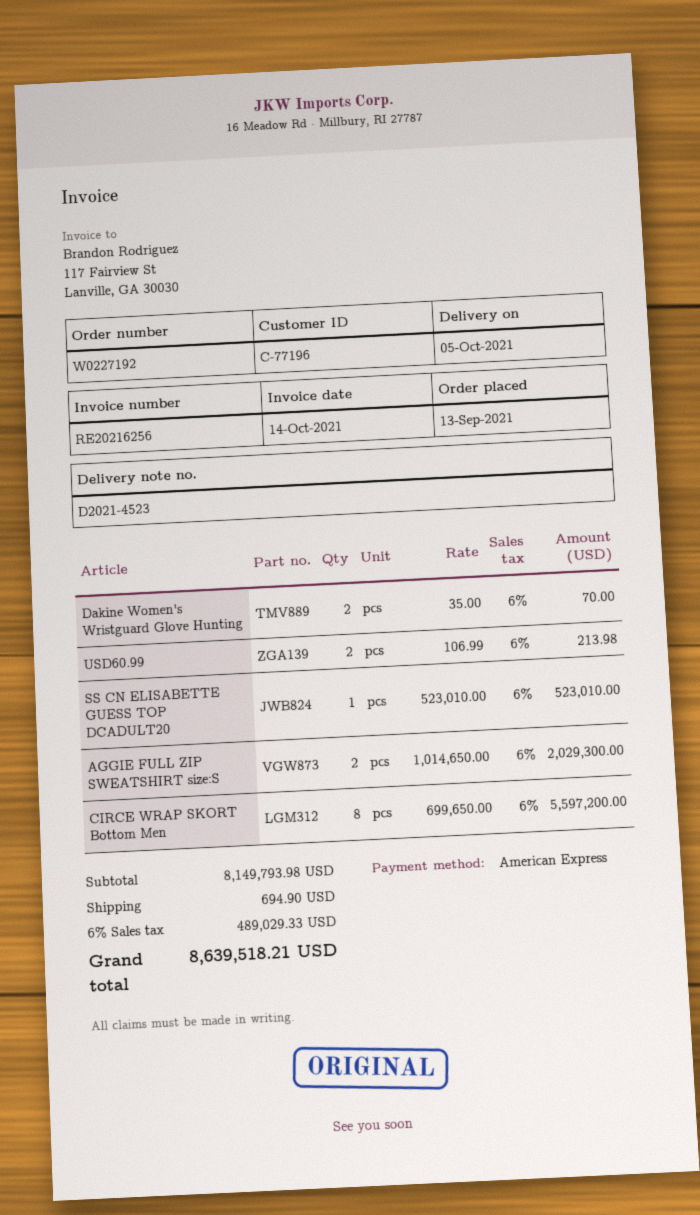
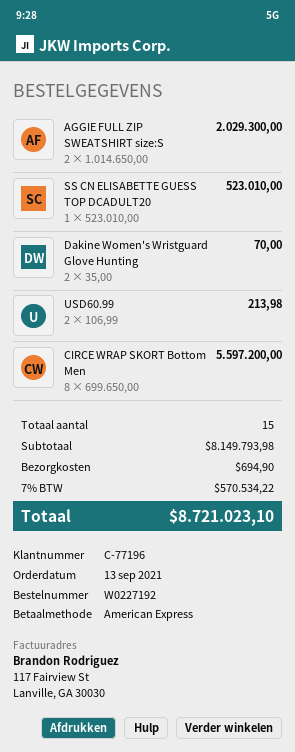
tax: 6% = 489029.33 -> 7% = 570534.22
total: 8639518.21 -> 8721023.10

